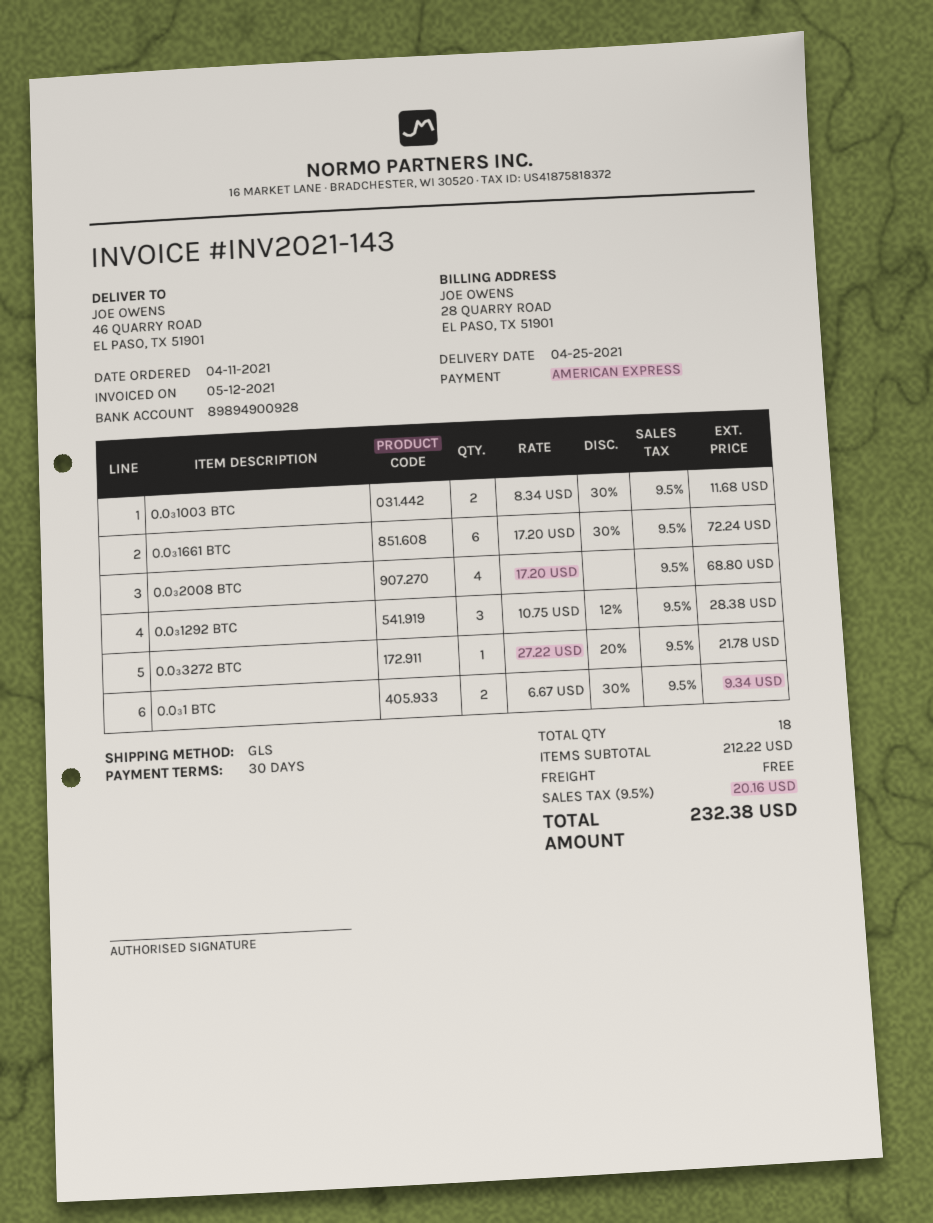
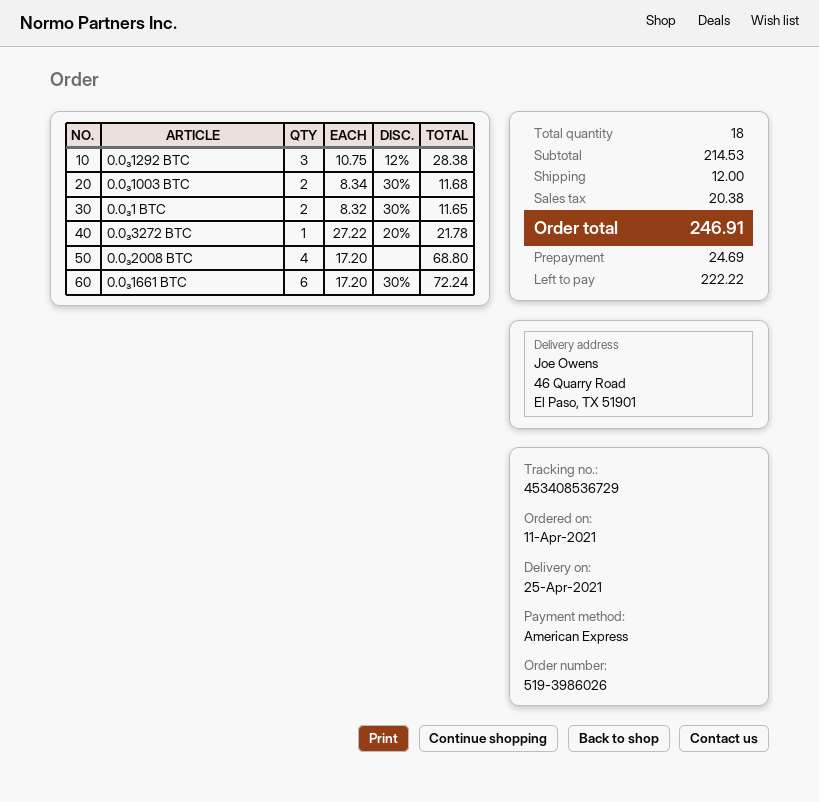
0.0₃1 BTC: 2 x 6.67 - 30% = 9.34 -> 2 x 8.32 - 30% = 11.65
subtotal: 212.22 -> 214.53
shipping: 0.00 -> 12.00
tax: 20.16 -> 20.38
total: 232.38 -> 246.91

